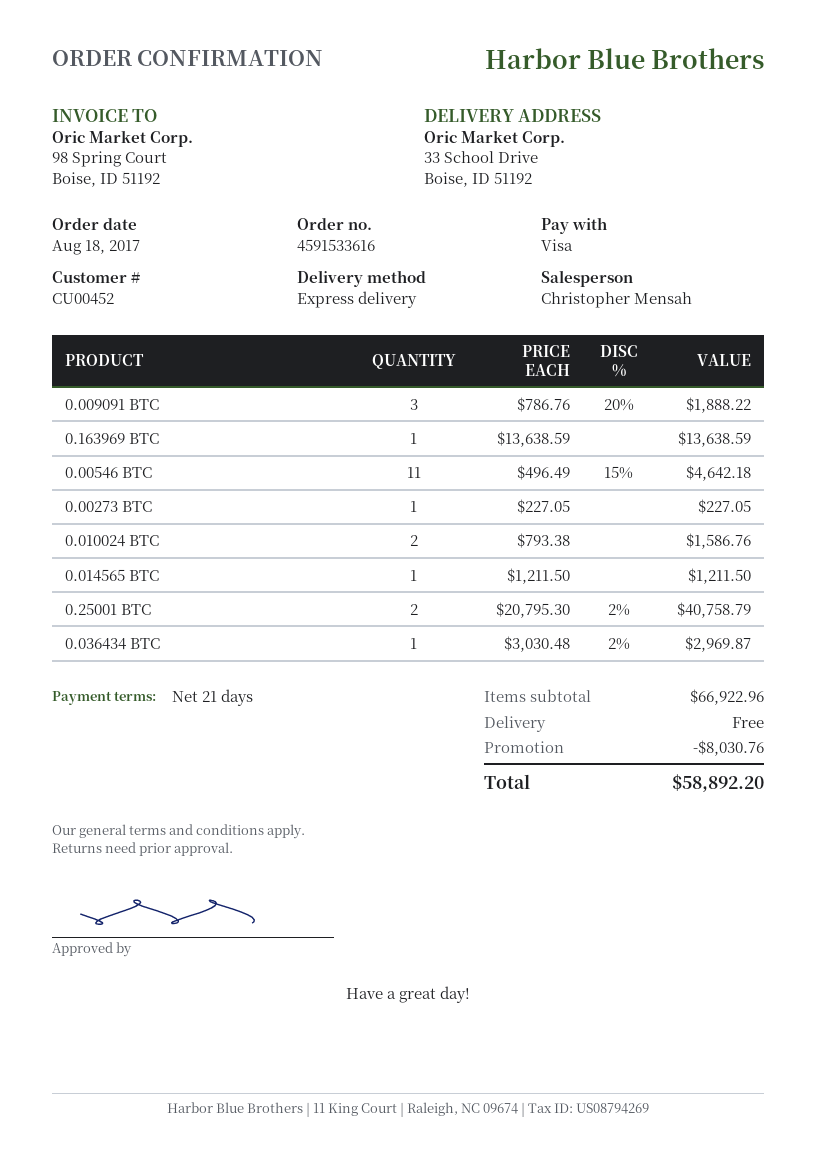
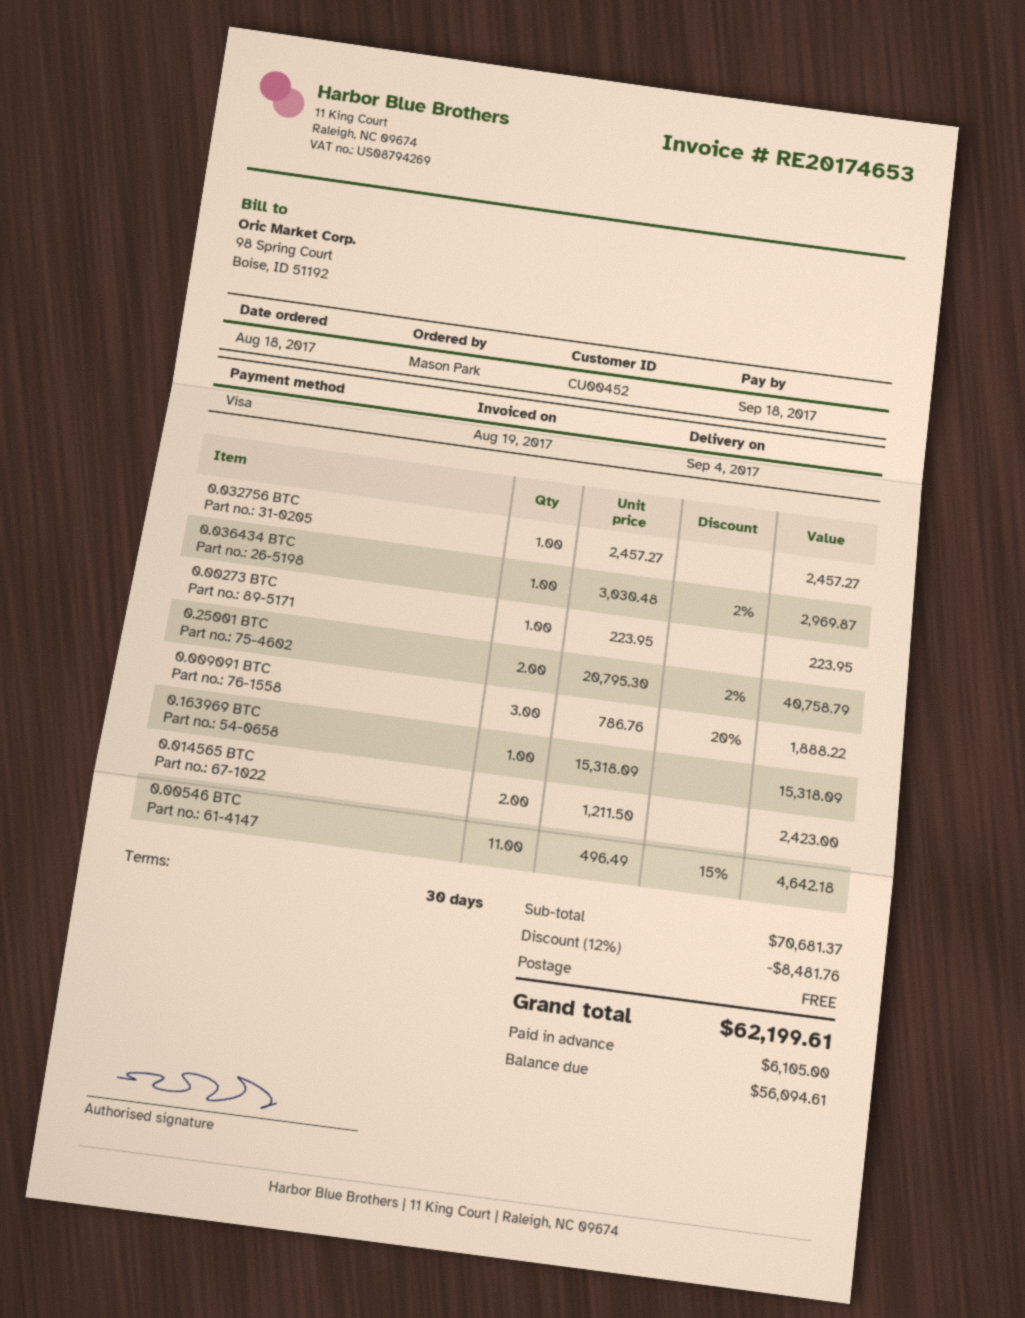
payment terms: 21 days -> 30 days
0.163969 BTC: 1 x 13638.59 = 13638.59 -> 1 x 15318.09 = 15318.09
0.00273 BTC: 1 x 227.05 = 227.05 -> 1 x 223.95 = 223.95
0.010024 BTC: 2 x 793.38 = 1586.76 -> none
0.014565 BTC: 1 x 1211.50 = 1211.50 -> 2 x 1211.50 = 2423.00
0.032756 BTC: none -> 1 x 2457.27 = 2457.27
subtotal: 66922.96 -> 70681.37
discount: 8030.76 -> 8481.76
total: 58892.20 -> 62199.61

